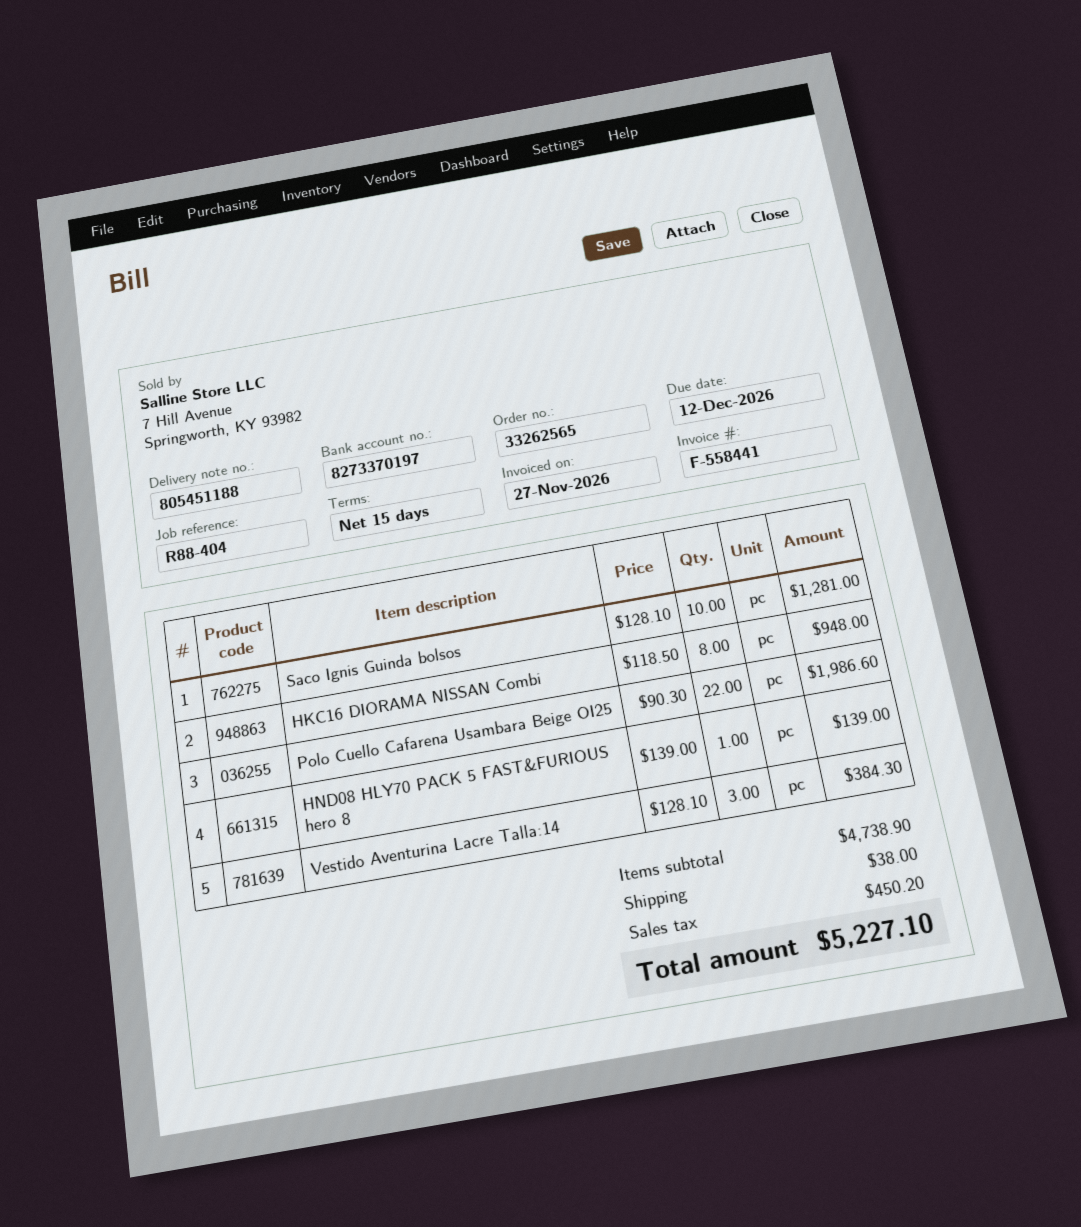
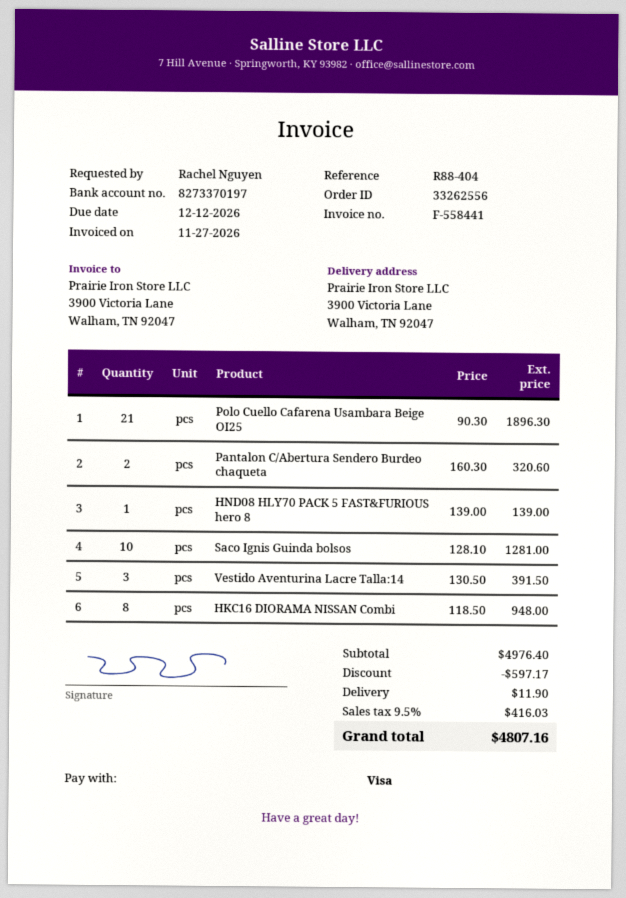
order number: 33262565 -> 33262556
Polo Cuello Cafarena Usambara Beige OI25: 22 x 90.30 = 1986.60 -> 21 x 90.30 = 1896.30
Vestido Aventurina Lacre Talla:14: 3 x 128.10 = 384.30 -> 3 x 130.50 = 391.50
Pantalon C/Abertura Sendero Burdeo chaqueta: none -> 2 x 160.30 = 320.60
subtotal: 4738.90 -> 4976.40
discount: none -> 597.17
shipping: 38.00 -> 11.90
tax: 450.20 -> 416.03
total: 5227.10 -> 4807.16

